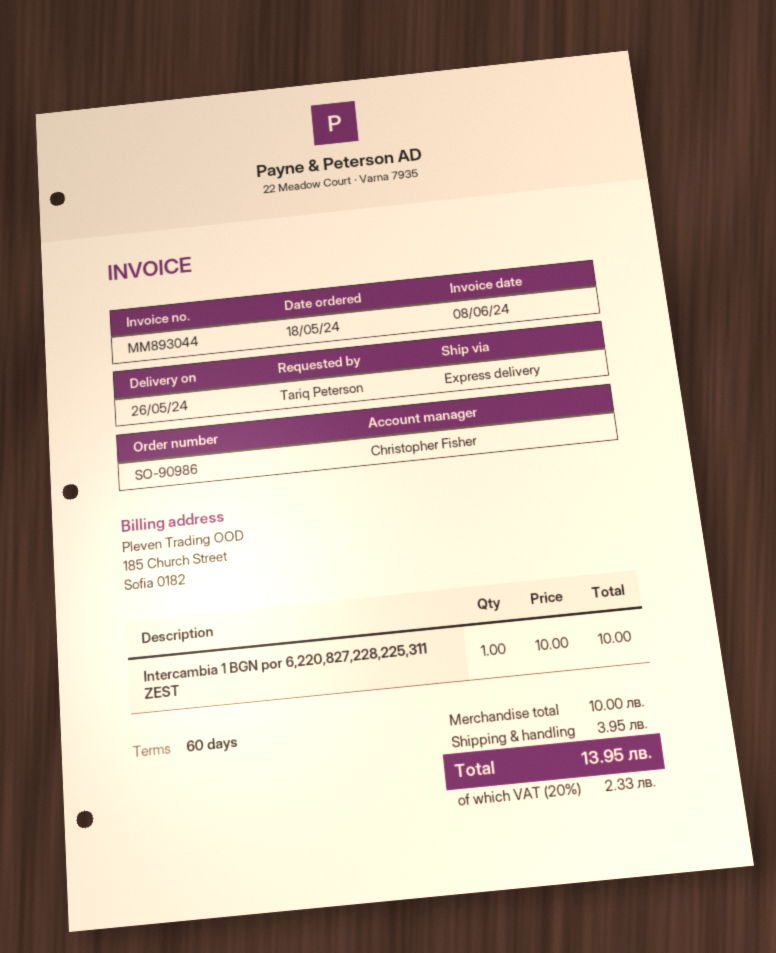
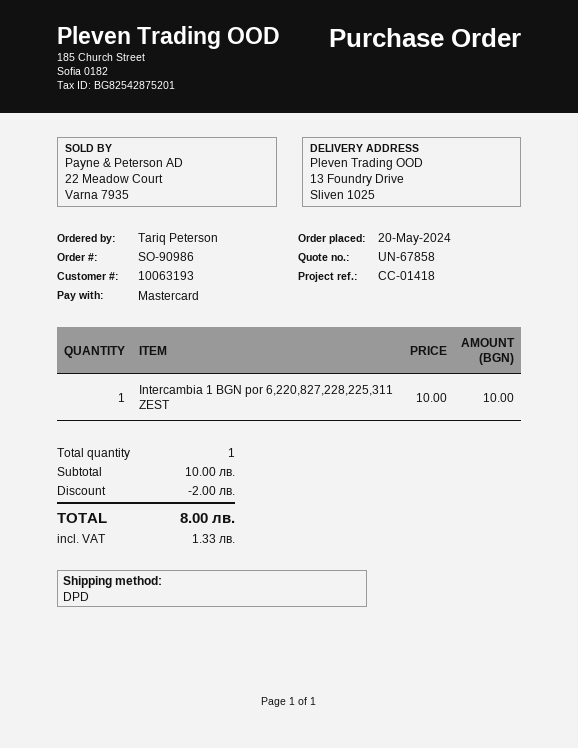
order date: 2024-05-18 -> 2024-05-20
shipping method: express -> DPD
discount: none -> 2.00
shipping: 3.95 -> none
tax: 2.33 -> 1.33
total: 13.95 -> 8.00

